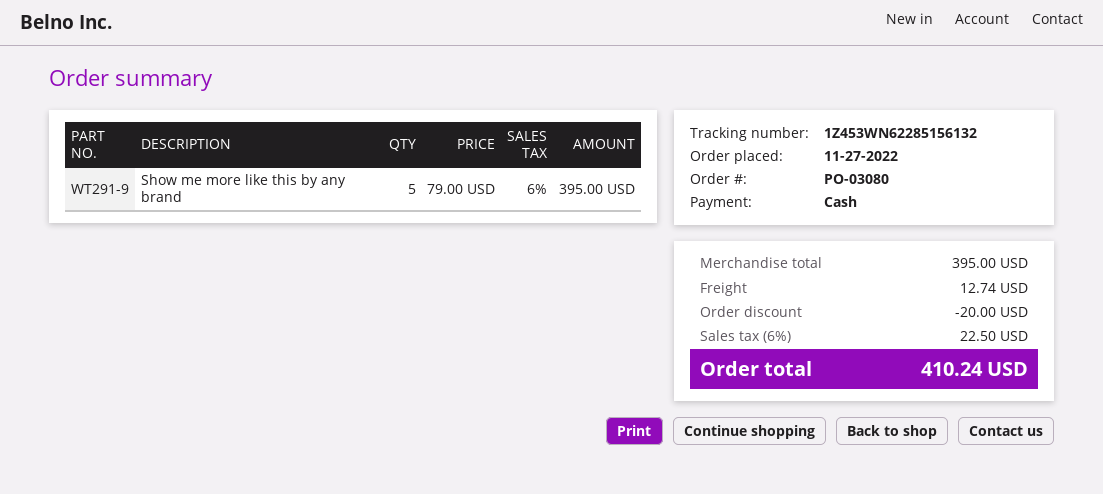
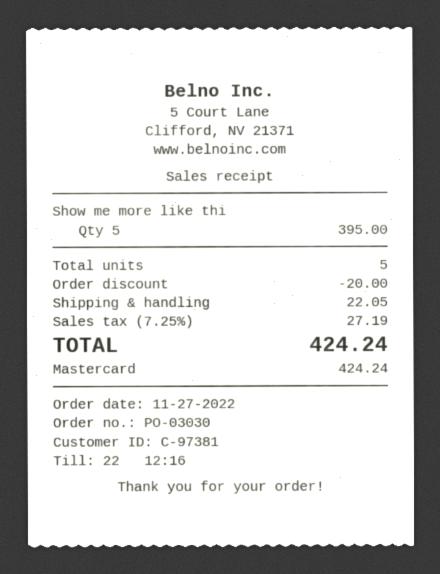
order number: PO-03080 -> PO-03030
payment method: cash -> Mastercard
shipping: 12.74 -> 22.05
tax: 6% = 22.50 -> 7.25% = 27.19
total: 410.24 -> 424.24

